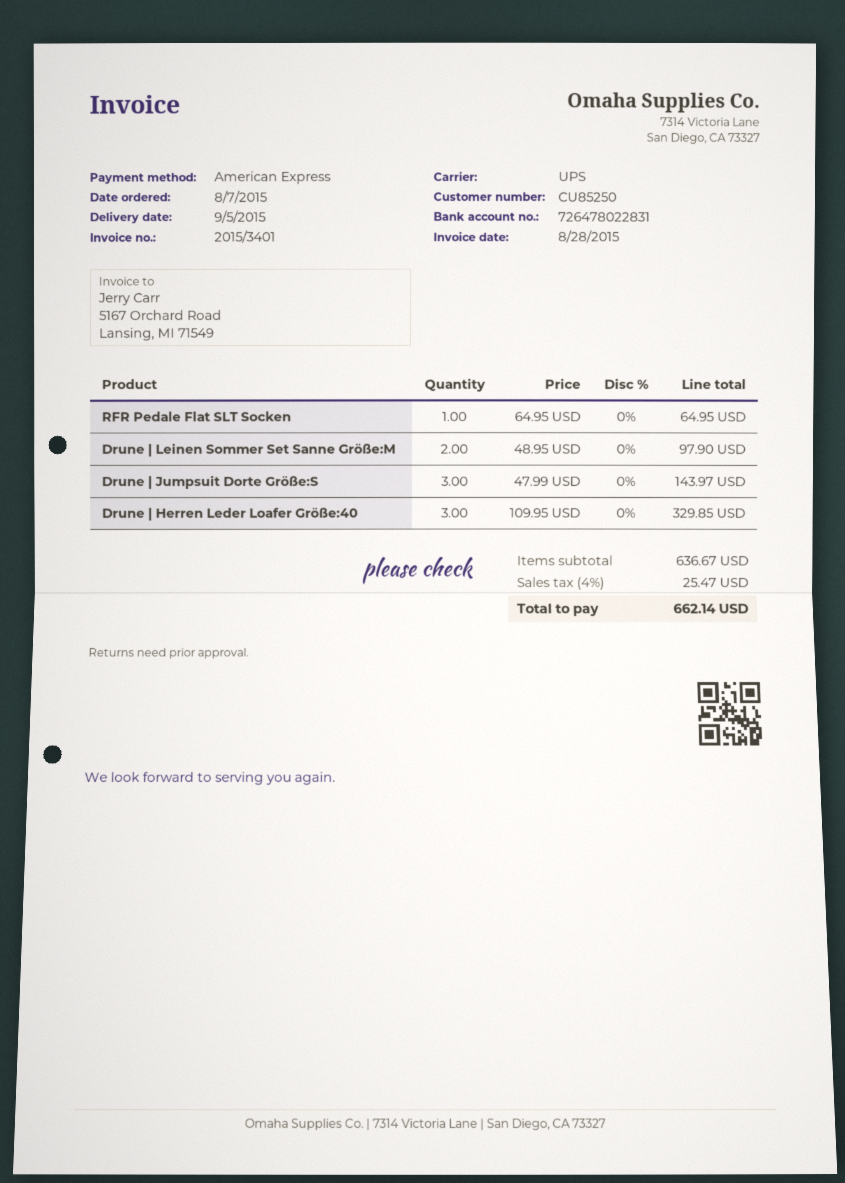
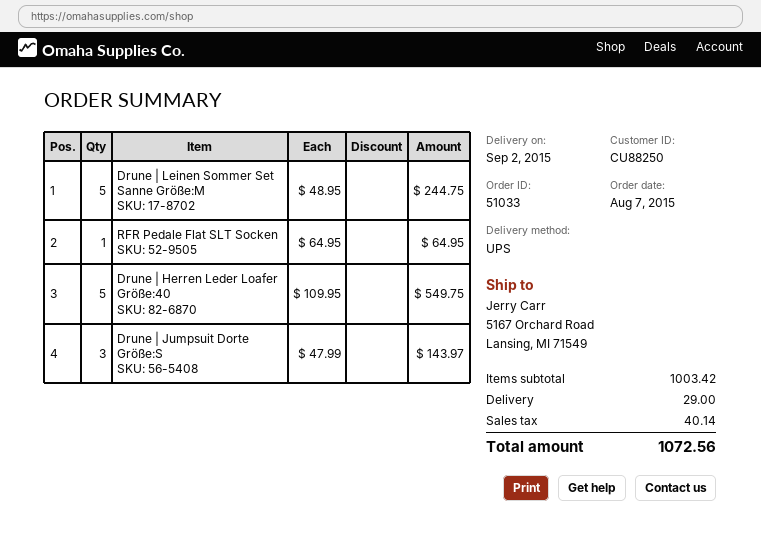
delivery date: 2015-09-05 -> 2015-09-02
customer number: CU85250 -> CU88250
Drune | Leinen Sommer Set Sanne Größe:M: 2 x 48.95 = 97.90 -> 5 x 48.95 = 244.75
Drune | Herren Leder Loafer Größe:40: 3 x 109.95 = 329.85 -> 5 x 109.95 = 549.75
subtotal: 636.67 -> 1003.42
shipping: none -> 29.00
tax: 25.47 -> 40.14
total: 662.14 -> 1072.56

